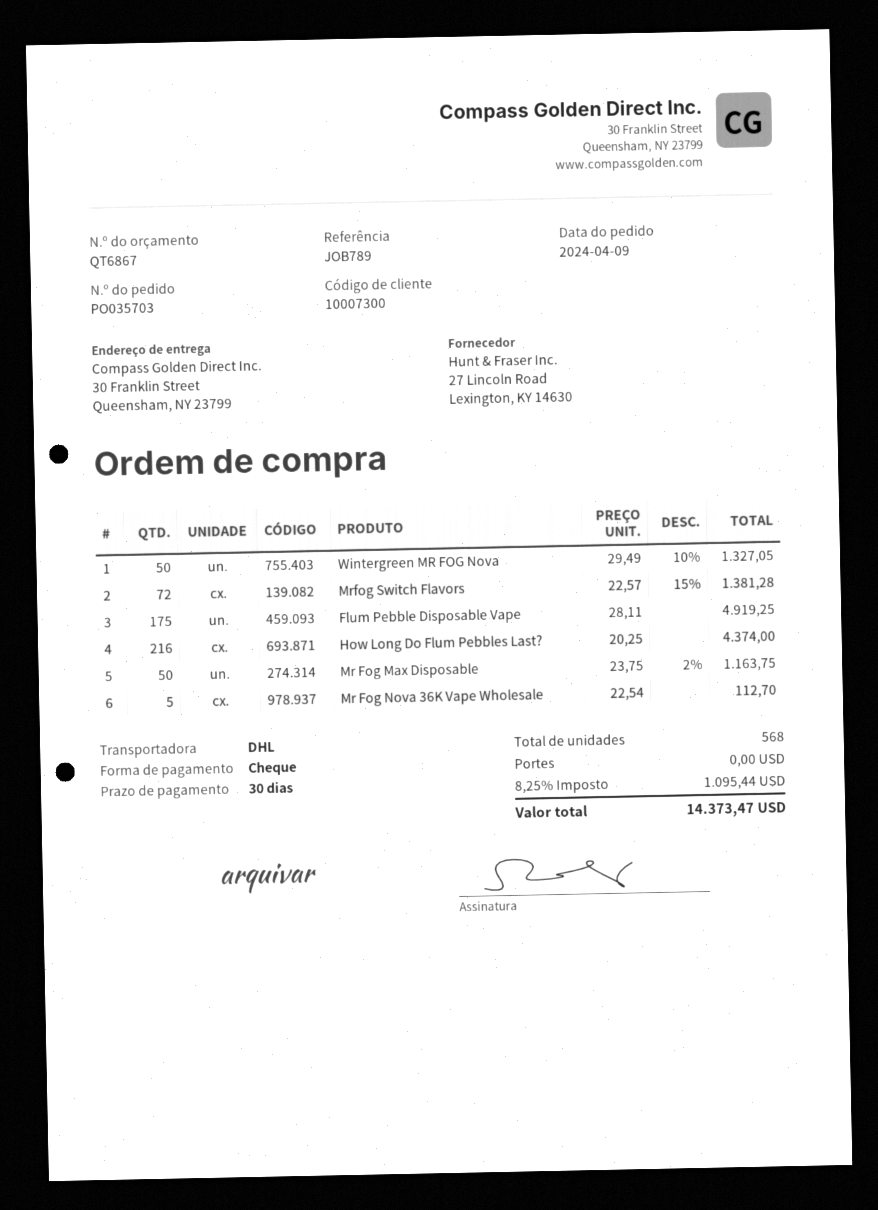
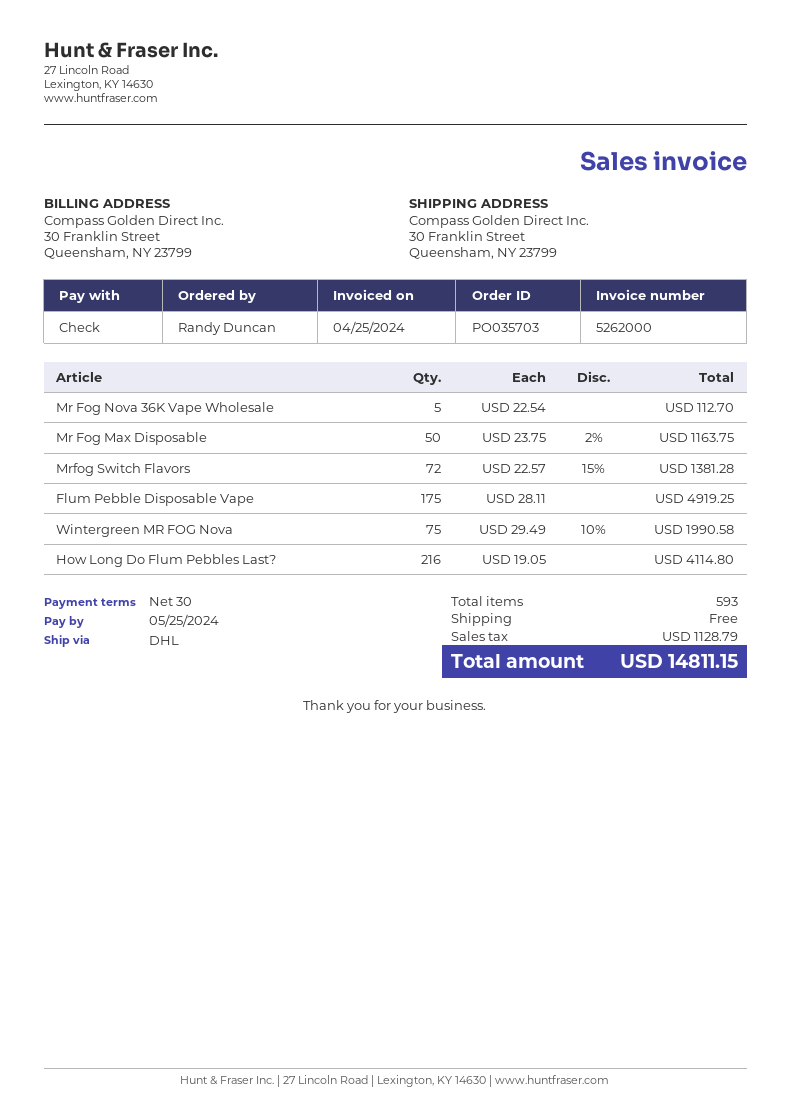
Wintergreen MR FOG Nova: 50 x 29.49 - 10% = 1327.05 -> 75 x 29.49 - 10% = 1990.58
How Long Do Flum Pebbles Last?: 216 x 20.25 = 4374.00 -> 216 x 19.05 = 4114.80
total quantity: 568 -> 593
tax: 1095.44 -> 1128.79
total: 14373.47 -> 14811.15

